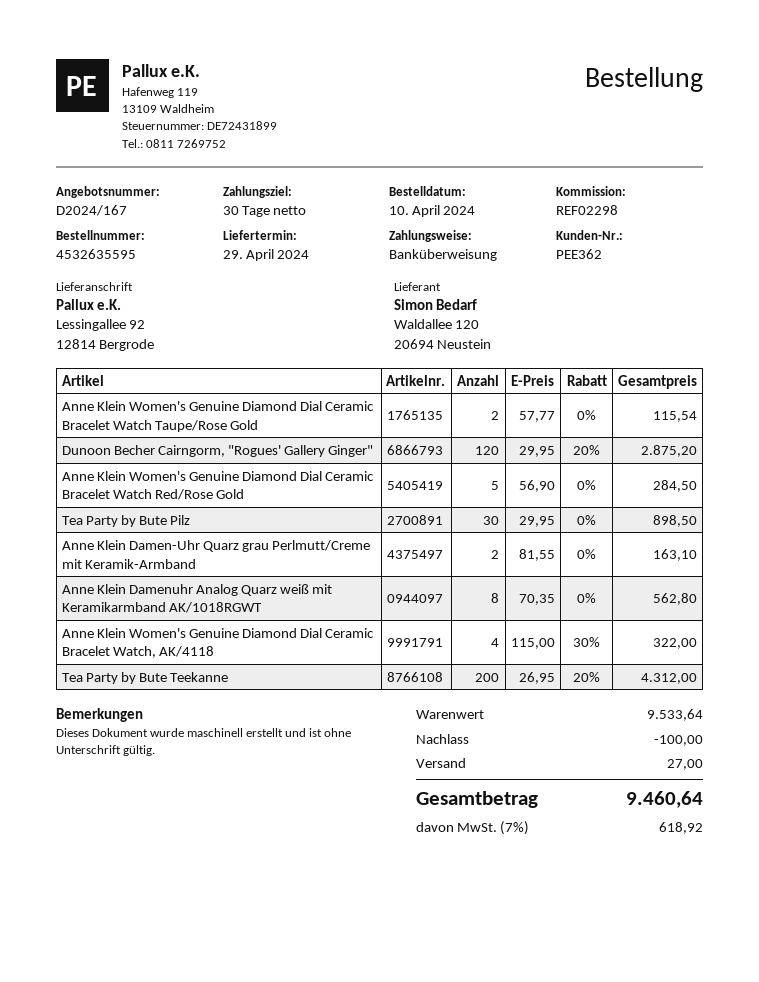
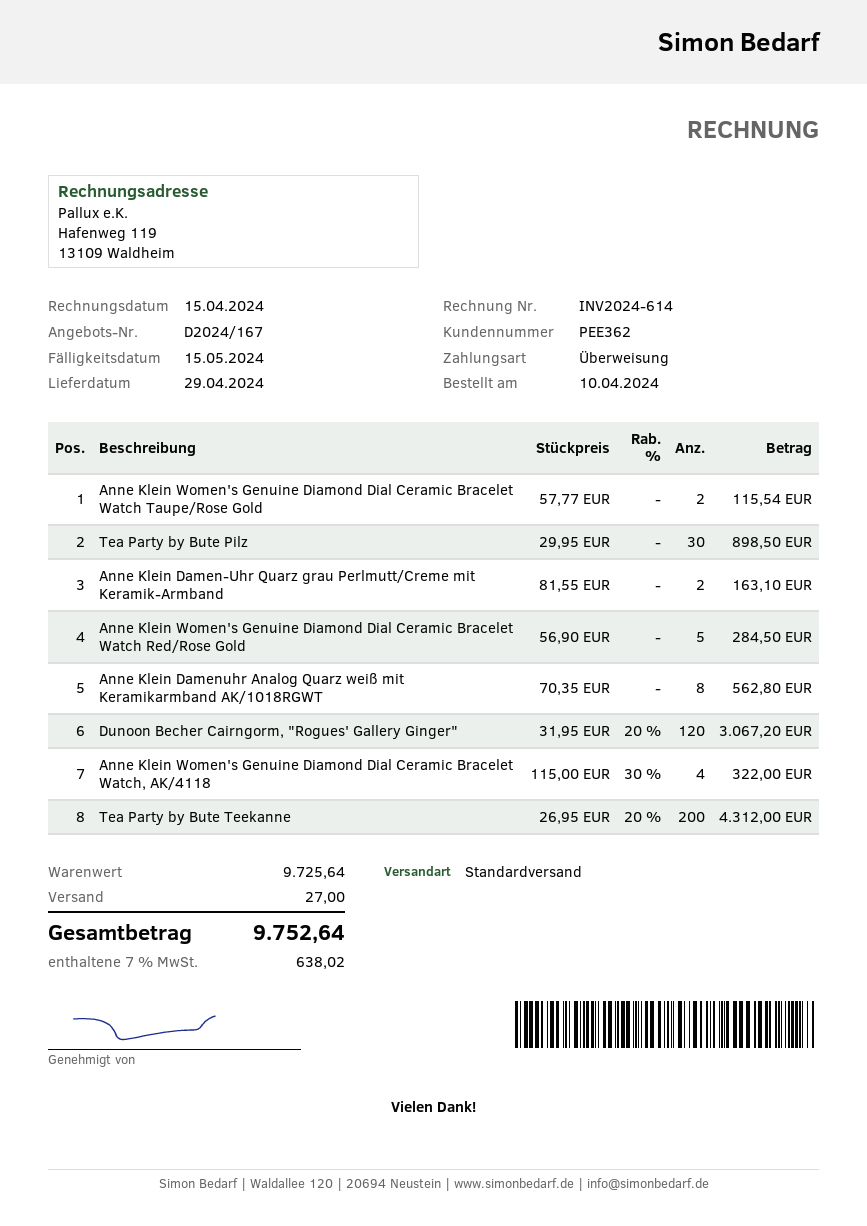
Dunoon Becher Cairngorm, "Rogues' Gallery Ginger": 120 x 29.95 - 20% = 2875.20 -> 120 x 31.95 - 20% = 3067.20
subtotal: 9533.64 -> 9725.64
discount: 100.00 -> none
tax: 7% = 618.92 -> 7% = 638.02
total: 9460.64 -> 9752.64

